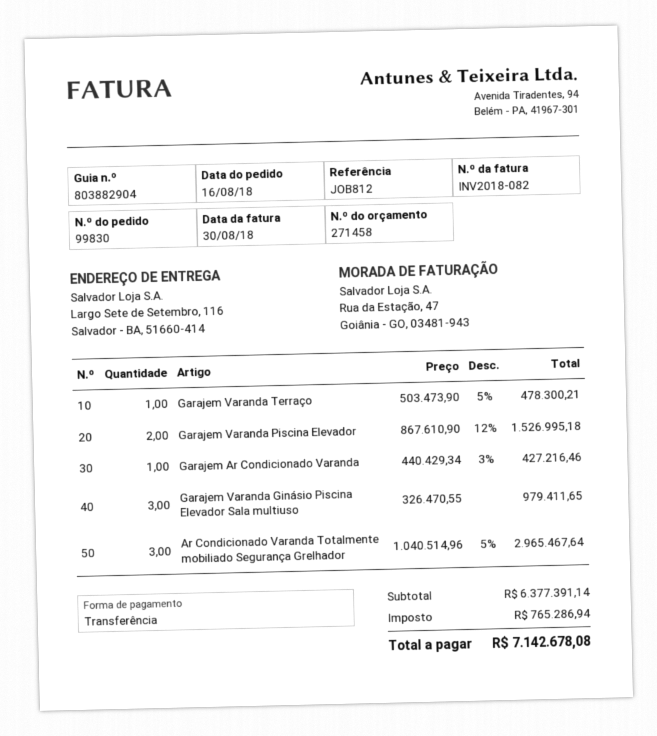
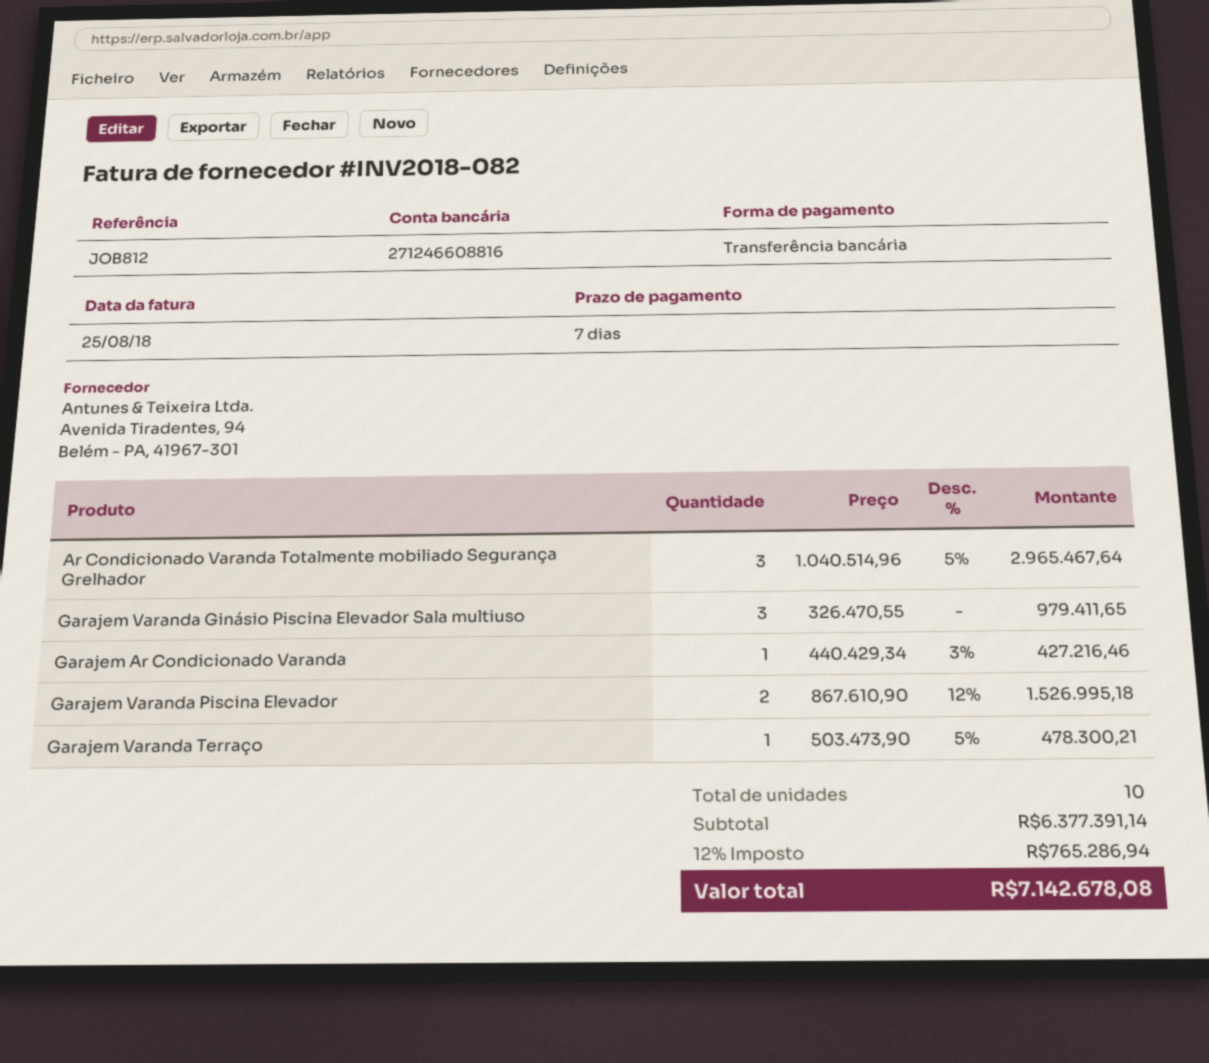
invoice date: 2018-08-30 -> 2018-08-25

